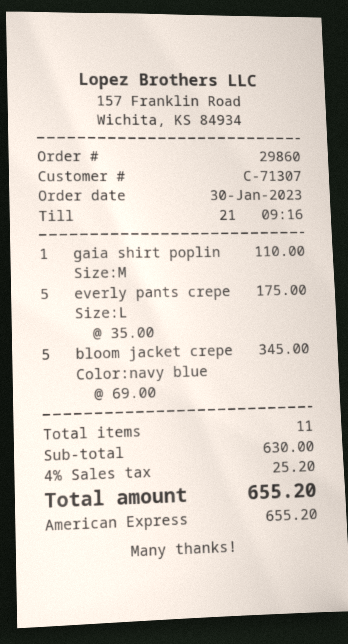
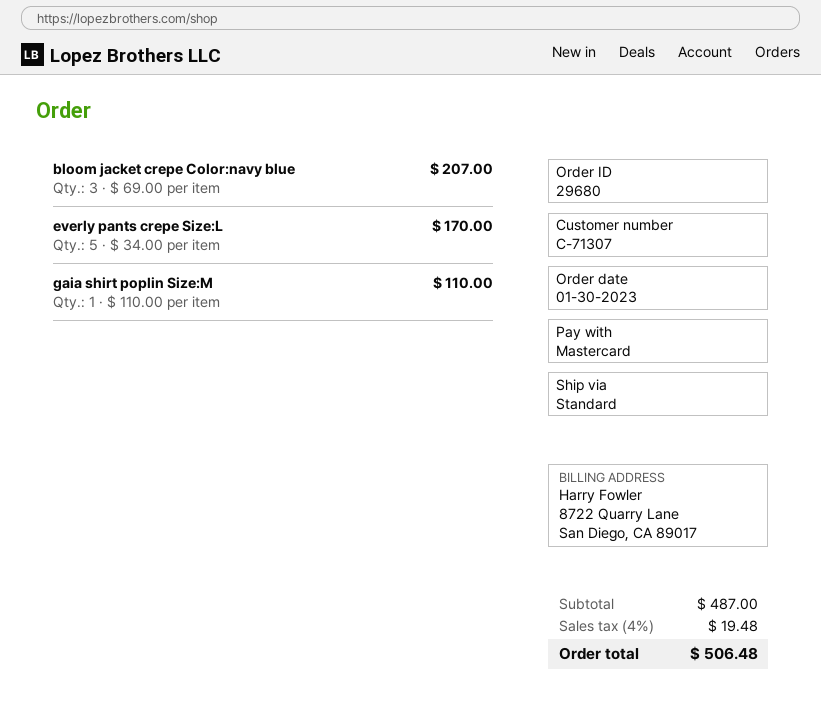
order number: 29860 -> 29680
payment method: American Express -> Mastercard
everly pants crepe Size:L: 5 x 35.00 = 175.00 -> 5 x 34.00 = 170.00
bloom jacket crepe Color:navy blue: 5 x 69.00 = 345.00 -> 3 x 69.00 = 207.00
subtotal: 630.00 -> 487.00
tax: 4% = 25.20 -> 4% = 19.48
total: 655.20 -> 506.48

